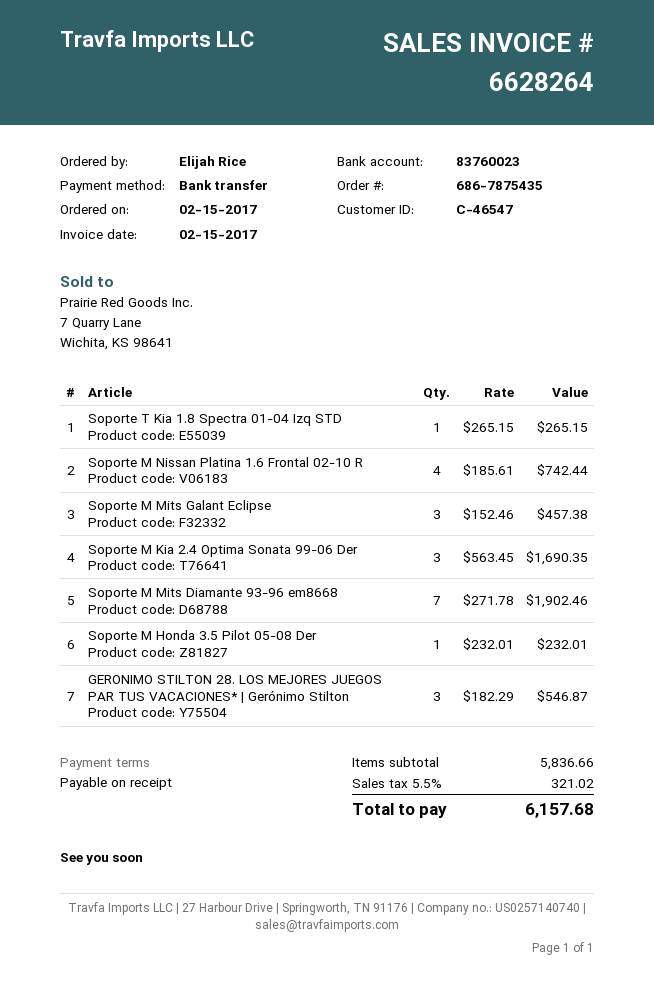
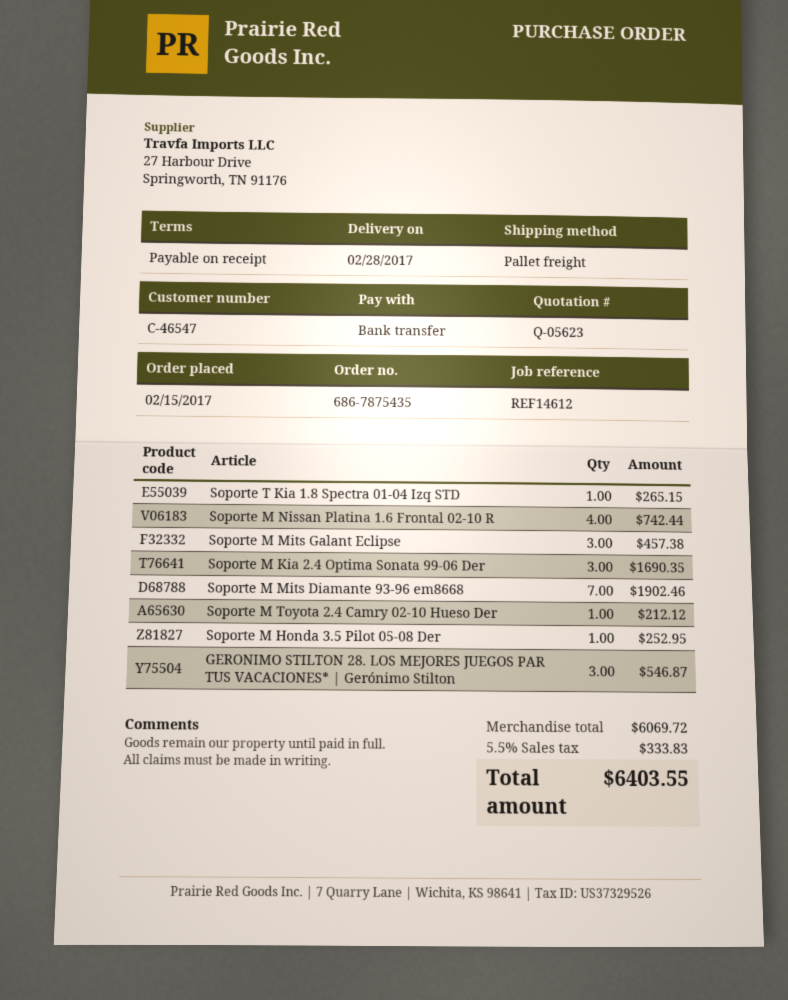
Soporte M Honda 3.5 Pilot 05-08 Der: 1 for 232.01 -> 1 for 252.95
Soporte M Toyota 2.4 Camry 02-10 Hueso Der: none -> 1 for 212.12
subtotal: 5836.66 -> 6069.72
tax: 5.5% = 321.02 -> 5.5% = 333.83
total: 6157.68 -> 6403.55

